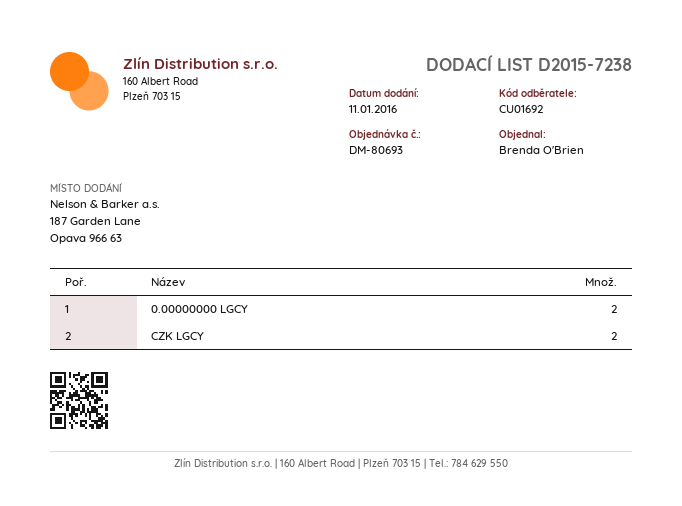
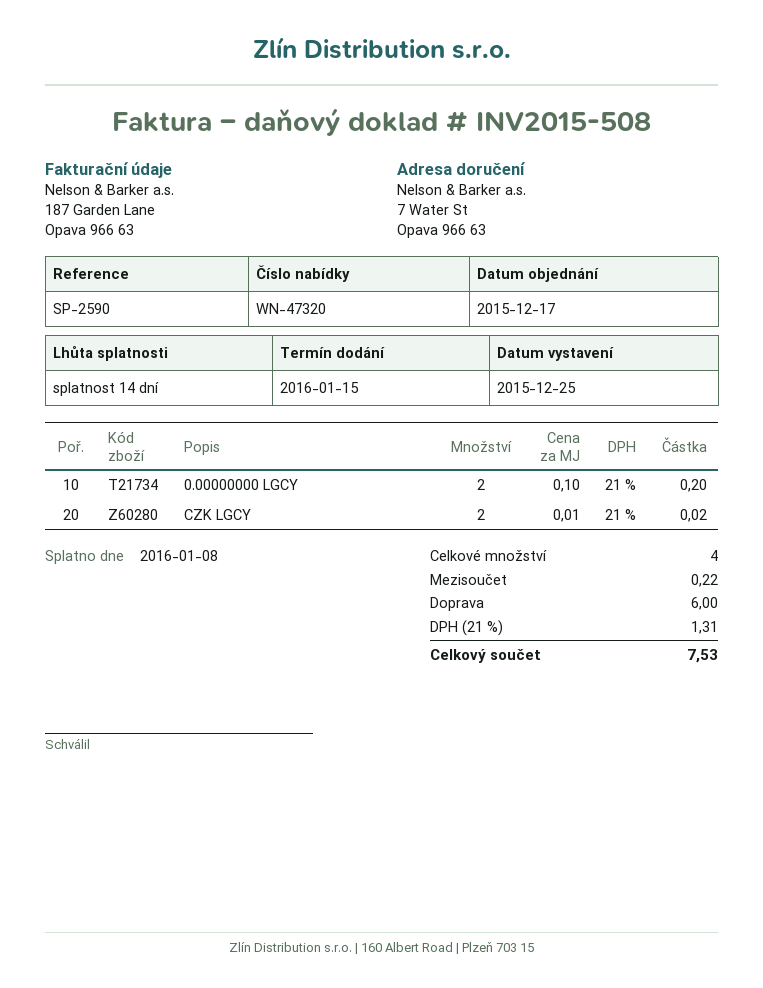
delivery date: 2016-01-11 -> 2016-01-15
ship to: 187 Garden Lane, Opava 966 63 -> 7 Water St, Opava 966 63

